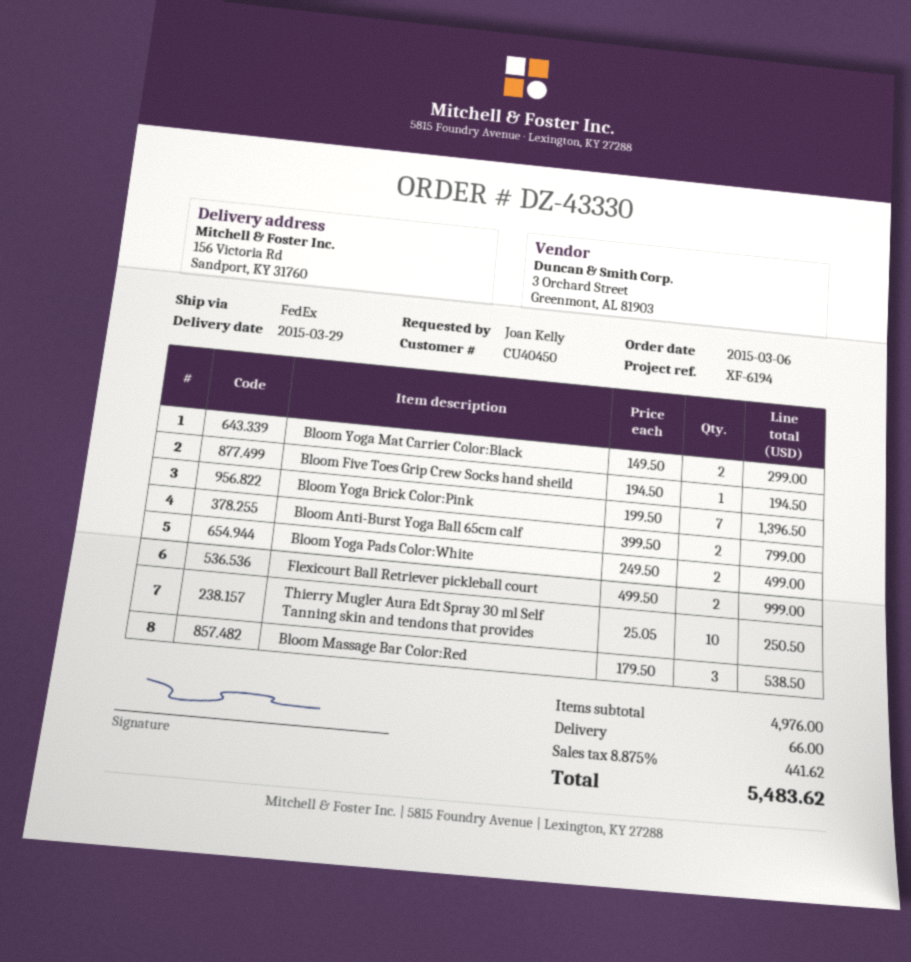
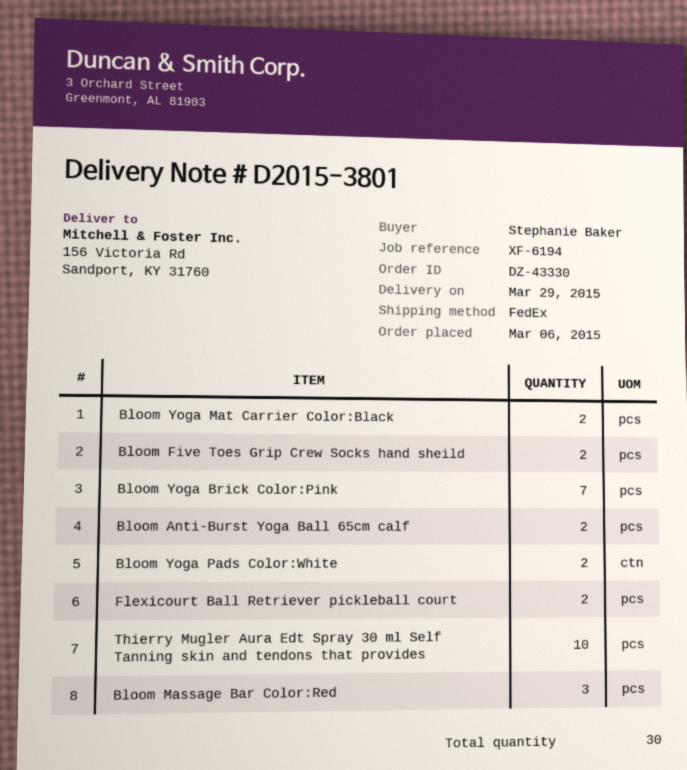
ordered by: Joan Kelly -> Stephanie Baker
Bloom Five Toes Grip Crew Socks hand sheild: 1 -> 2

